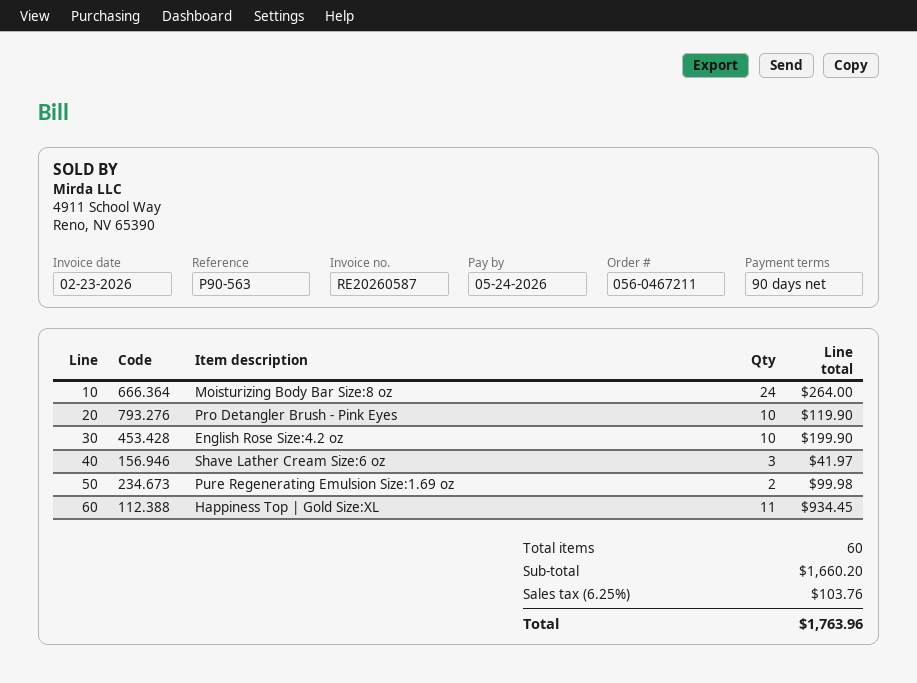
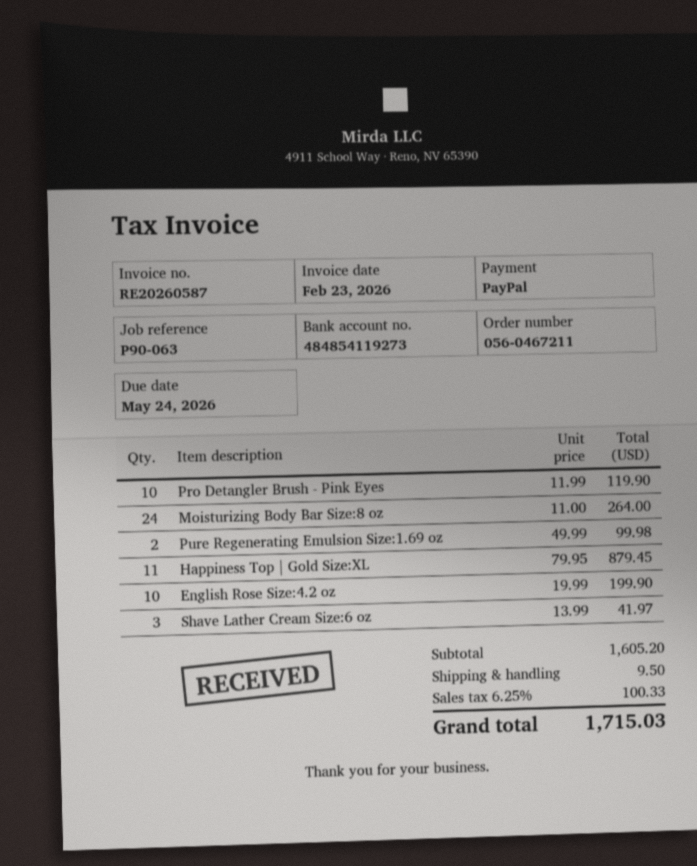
reference: P90-563 -> P90-063
Happiness Top | Gold Size:XL: 11 for 934.45 -> 11 for 879.45
subtotal: 1660.20 -> 1605.20
shipping: none -> 9.50
tax: 6.25% = 103.76 -> 6.25% = 100.33
total: 1763.96 -> 1715.03

